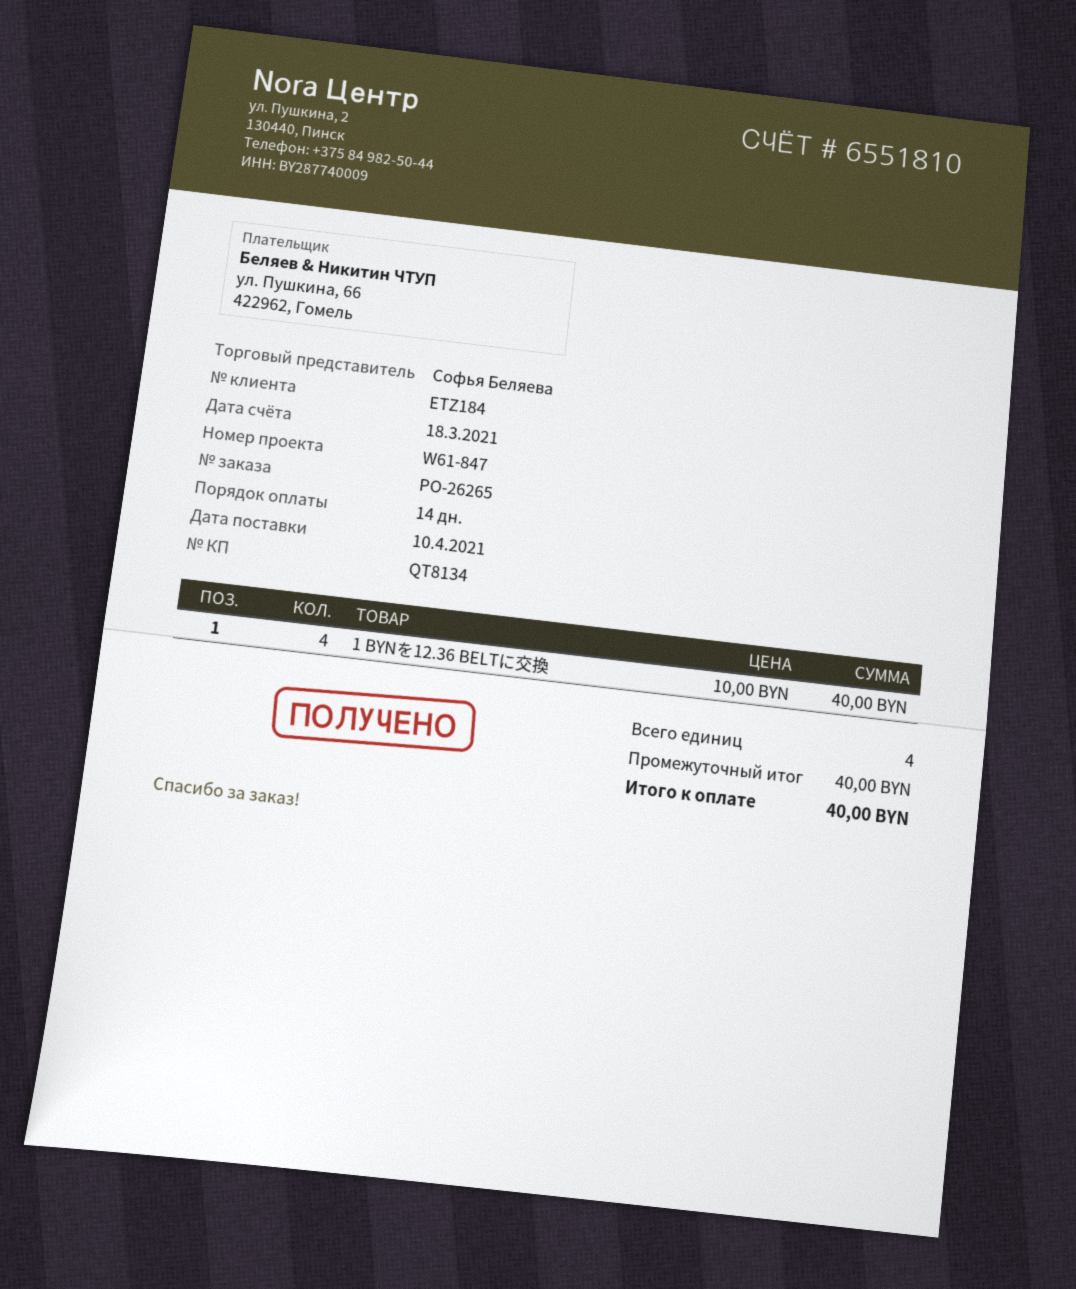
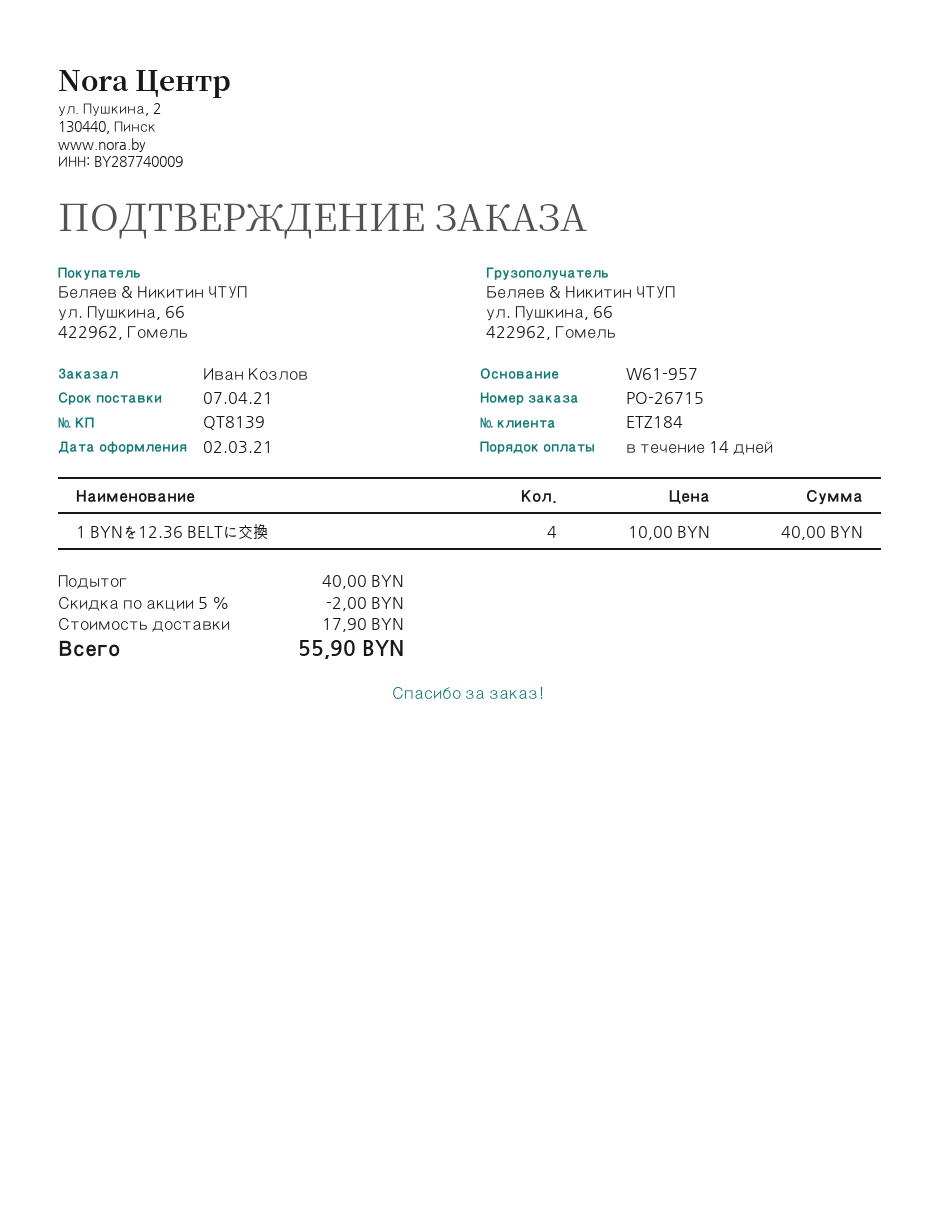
quote number: QT8134 -> QT8139
order number: PO-26265 -> PO-26715
delivery date: 2021-04-10 -> 2021-04-07
reference: W61-847 -> W61-957
discount: none -> 5% = 2.00
shipping: none -> 17.90
total: 40.00 -> 55.90

